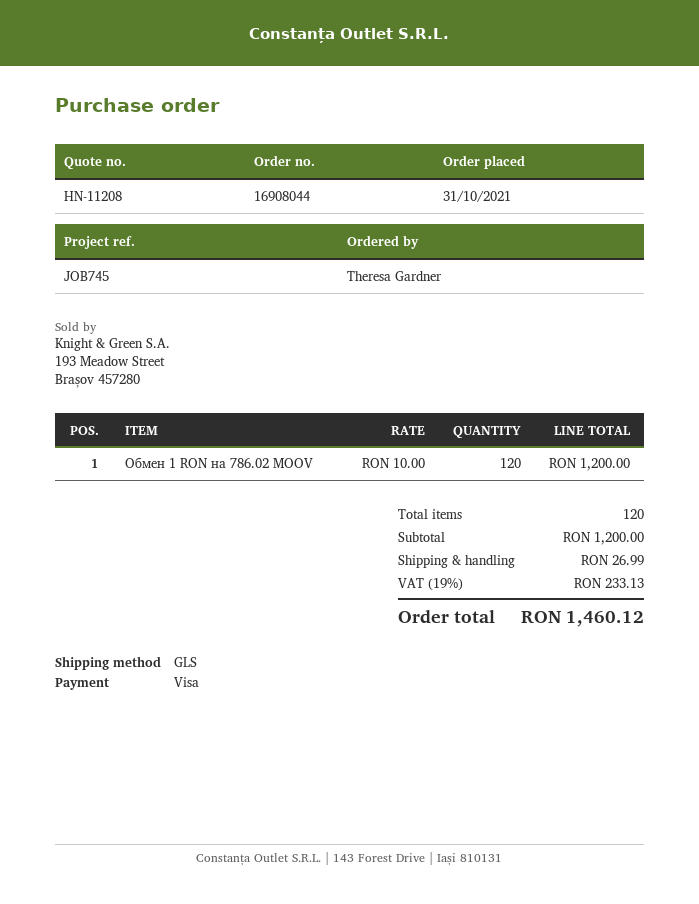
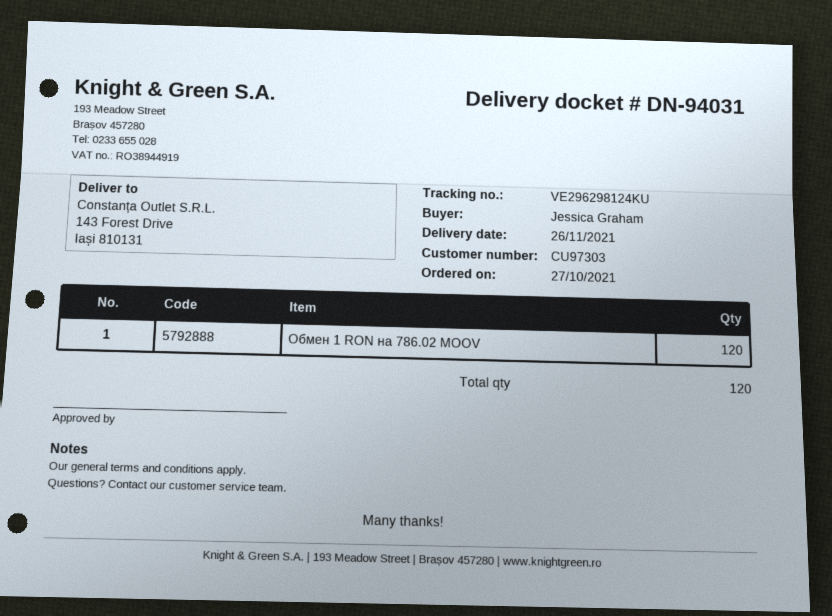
order date: 2021-10-31 -> 2021-10-27
ordered by: Theresa Gardner -> Jessica Graham

